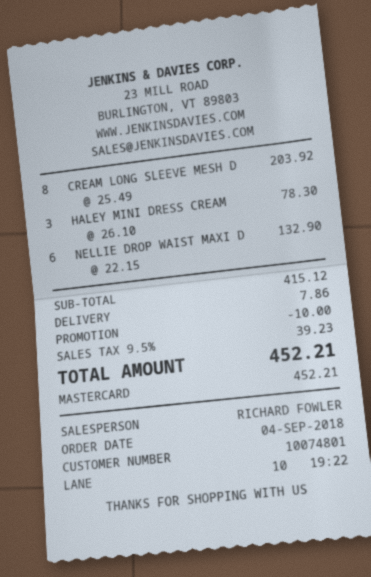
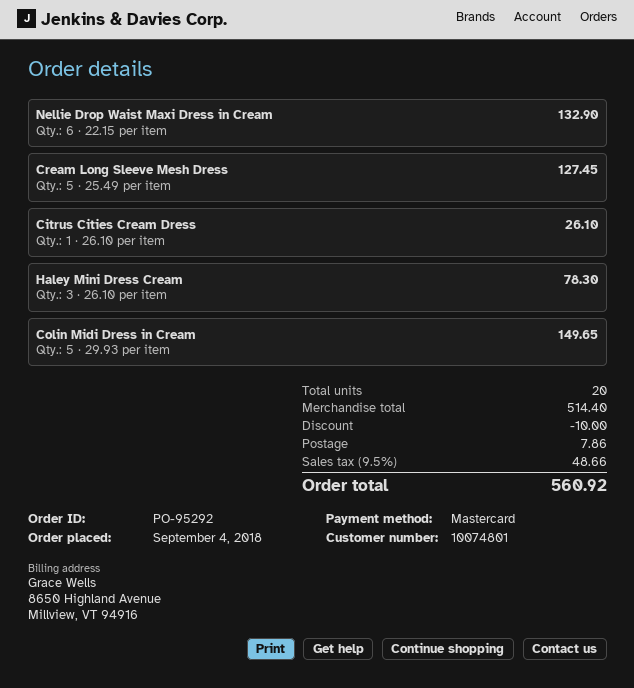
CREAM LONG SLEEVE MESH D: 8 x 25.49 = 203.92 -> 5 x 25.49 = 127.45
Citrus Cities Cream Dress: none -> 1 x 26.10 = 26.10
Colin Midi Dress in Cream: none -> 5 x 29.93 = 149.65
subtotal: 415.12 -> 514.40
tax: 9.5% = 39.23 -> 9.5% = 48.66
total: 452.21 -> 560.92

